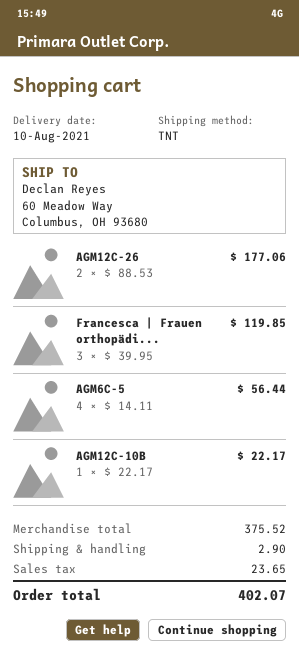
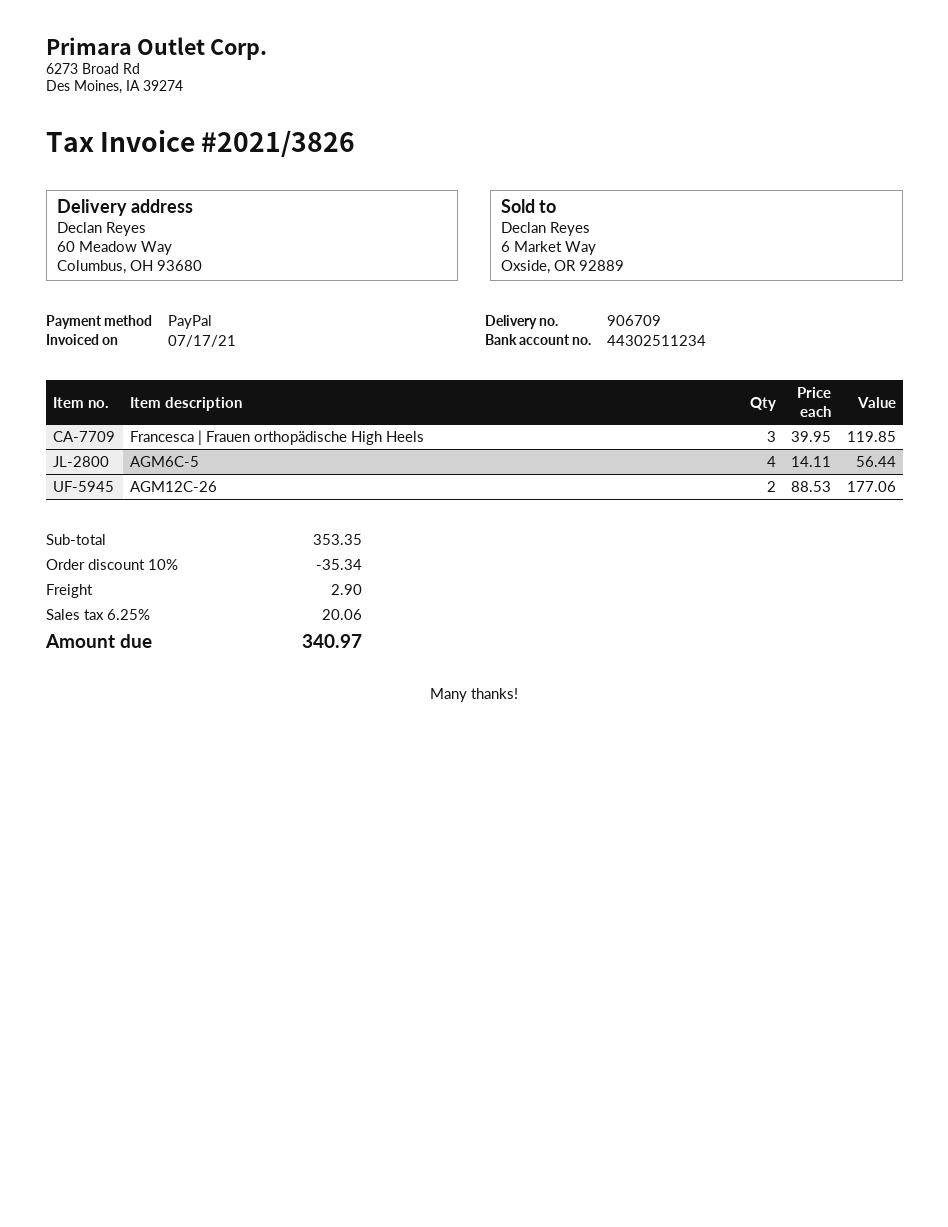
AGM12C-10B: 1 x 22.17 = 22.17 -> none
subtotal: 375.52 -> 353.35
discount: none -> 10% = 35.34
tax: 23.65 -> 20.06
total: 402.07 -> 340.97

